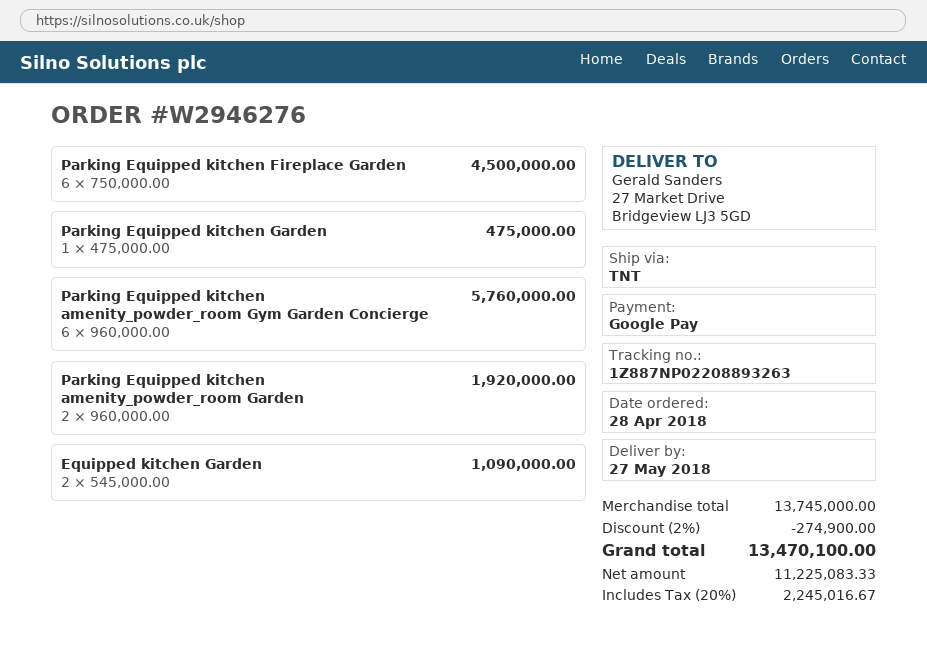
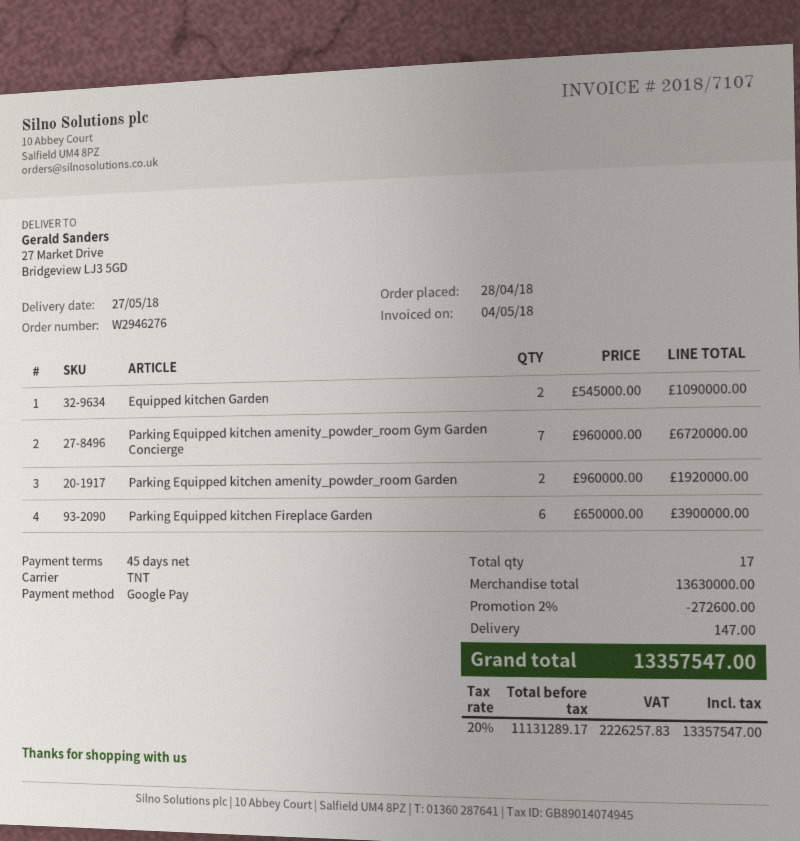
Parking Equipped kitchen Fireplace Garden: 6 x 750000.00 = 4500000.00 -> 6 x 650000.00 = 3900000.00
Parking Equipped kitchen Garden: 1 x 475000.00 = 475000.00 -> none
Parking Equipped kitchen amenity_powder_room Gym Garden Concierge: 6 x 960000.00 = 5760000.00 -> 7 x 960000.00 = 6720000.00
subtotal: 13745000.00 -> 13630000.00
discount: 2% = 274900.00 -> 2% = 272600.00
shipping: none -> 147.00
net: 11225083.33 -> 11131289.17
tax: 20% = 2245016.67 -> 20% = 2226257.83
total: 13470100.00 -> 13357547.00

